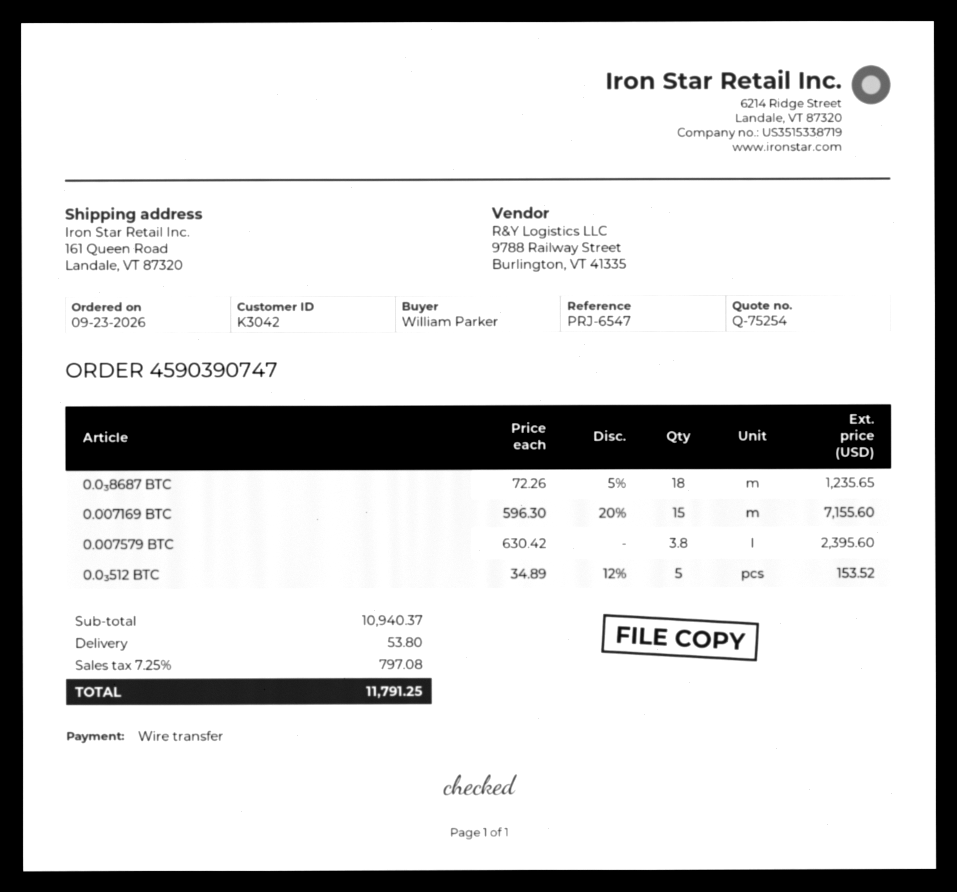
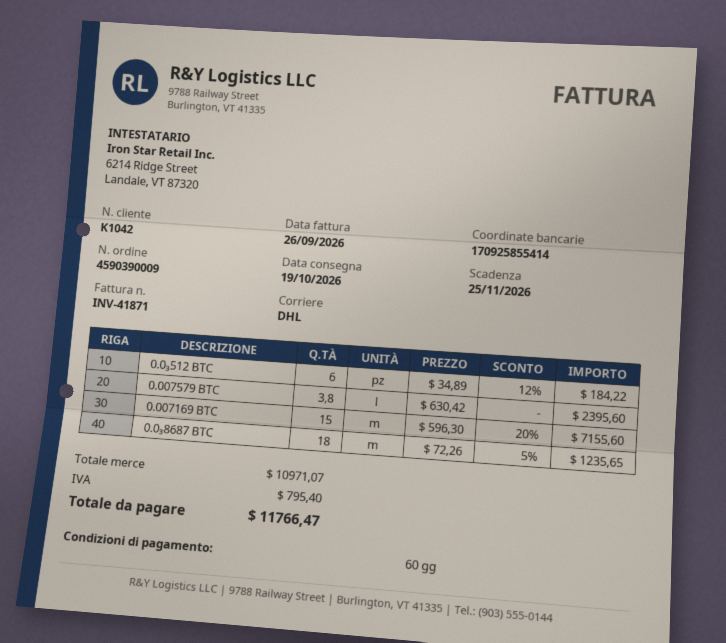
order number: 4590390747 -> 4590390009
customer number: K3042 -> K1042
0.0₃512 BTC: 5 x 34.89 - 12% = 153.52 -> 6 x 34.89 - 12% = 184.22
subtotal: 10940.37 -> 10971.07
shipping: 53.80 -> none
tax: 797.08 -> 795.40
total: 11791.25 -> 11766.47

